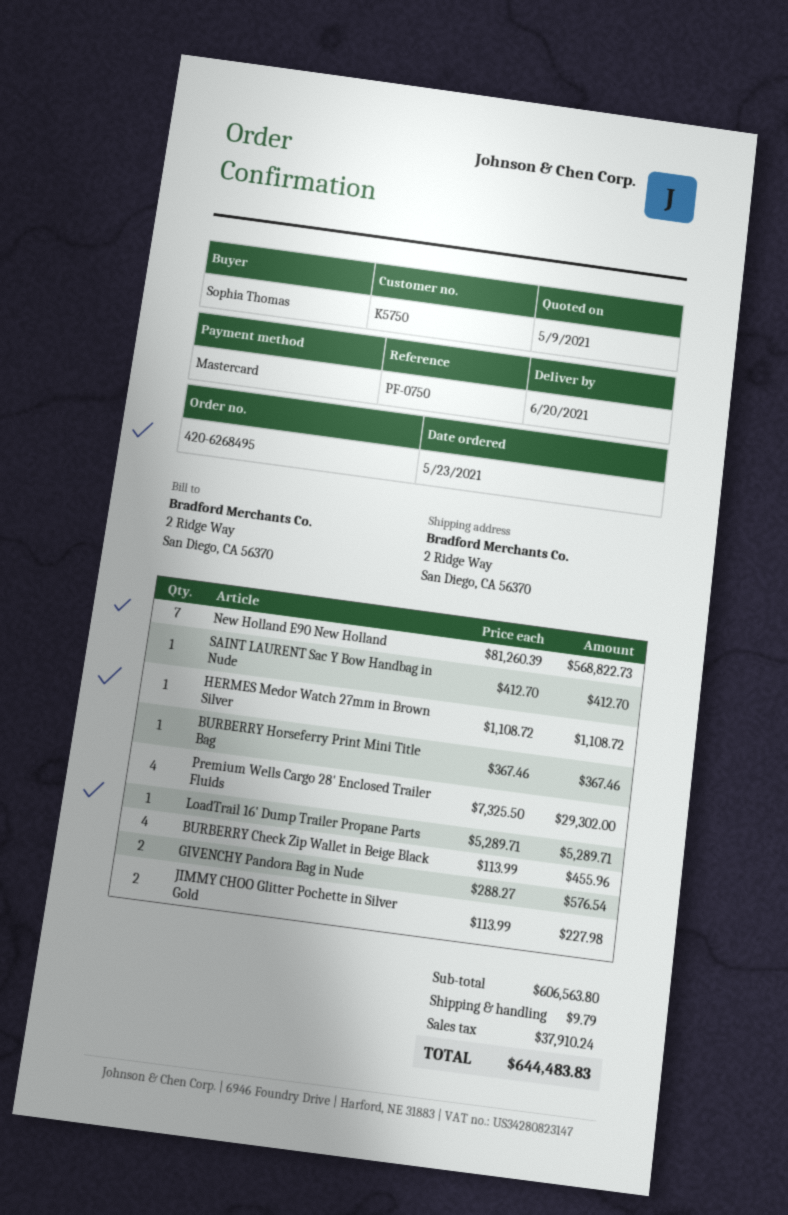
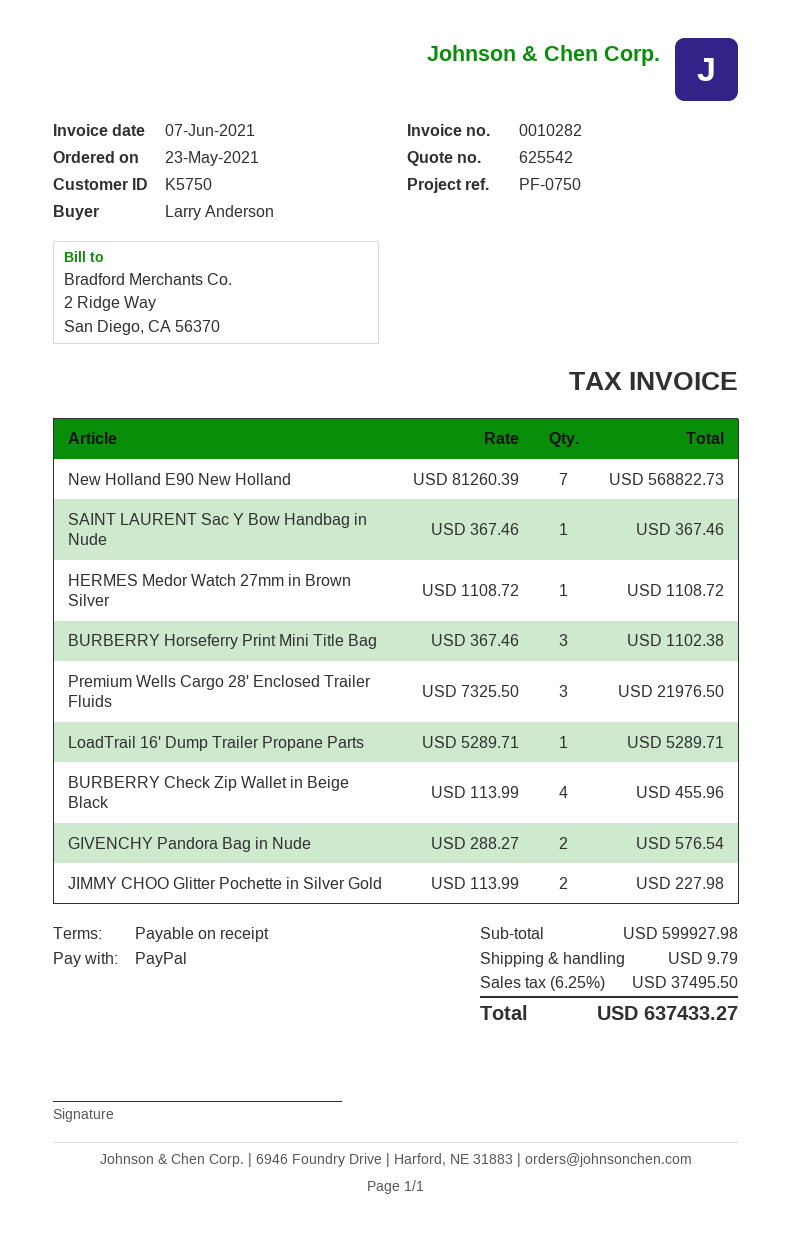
ordered by: Sophia Thomas -> Larry Anderson
payment method: Mastercard -> PayPal
SAINT LAURENT Sac Y Bow Handbag in Nude: 1 x 412.70 = 412.70 -> 1 x 367.46 = 367.46
BURBERRY Horseferry Print Mini Title Bag: 1 x 367.46 = 367.46 -> 3 x 367.46 = 1102.38
Premium Wells Cargo 28' Enclosed Trailer Fluids: 4 x 7325.50 = 29302.00 -> 3 x 7325.50 = 21976.50
subtotal: 606563.80 -> 599927.98
tax: 37910.24 -> 37495.50
total: 644483.83 -> 637433.27

